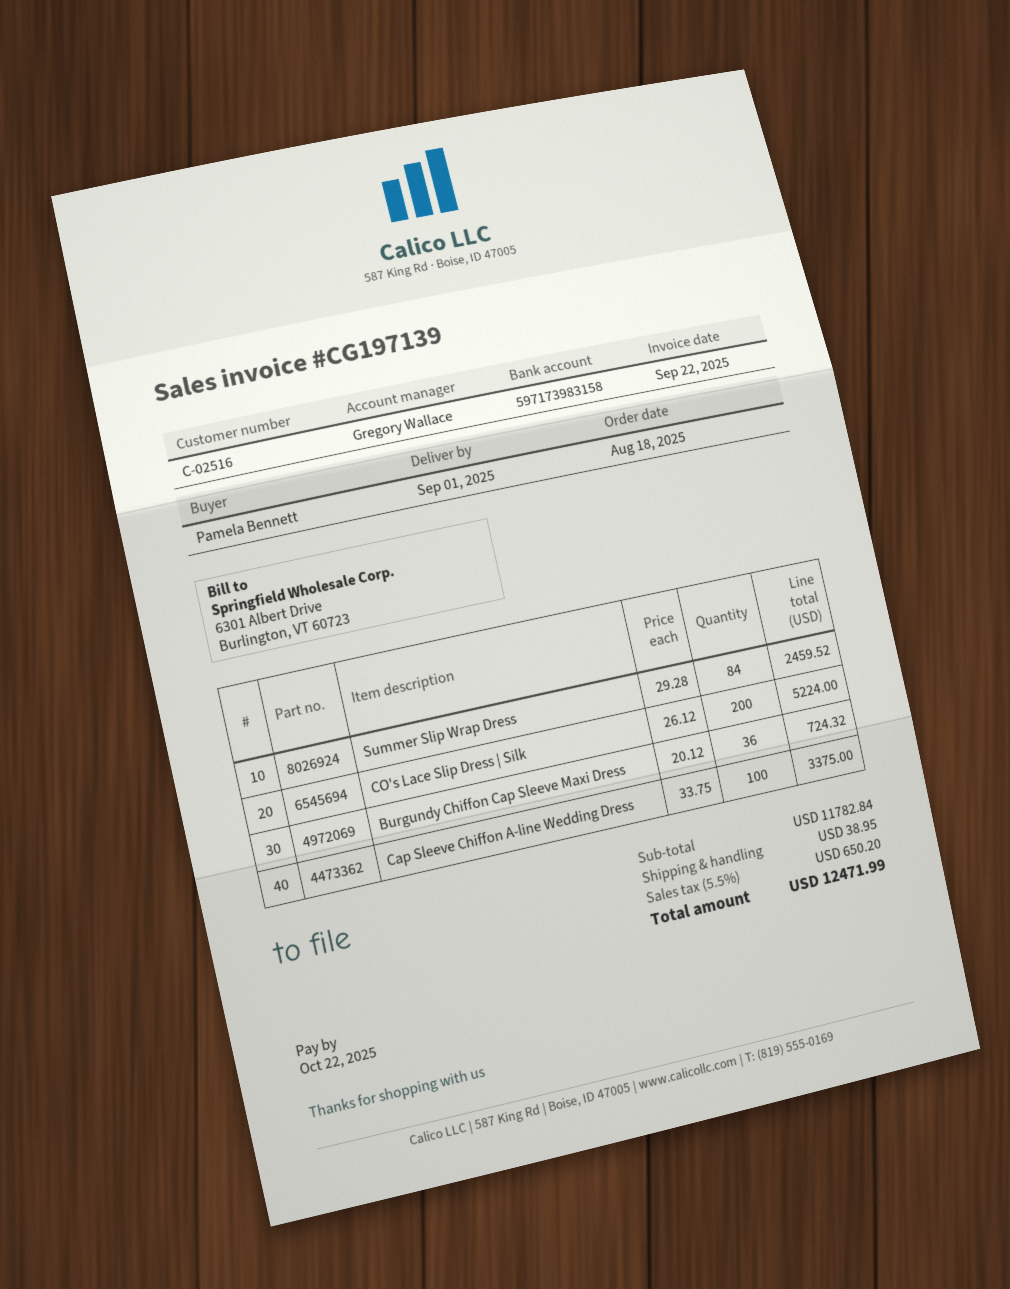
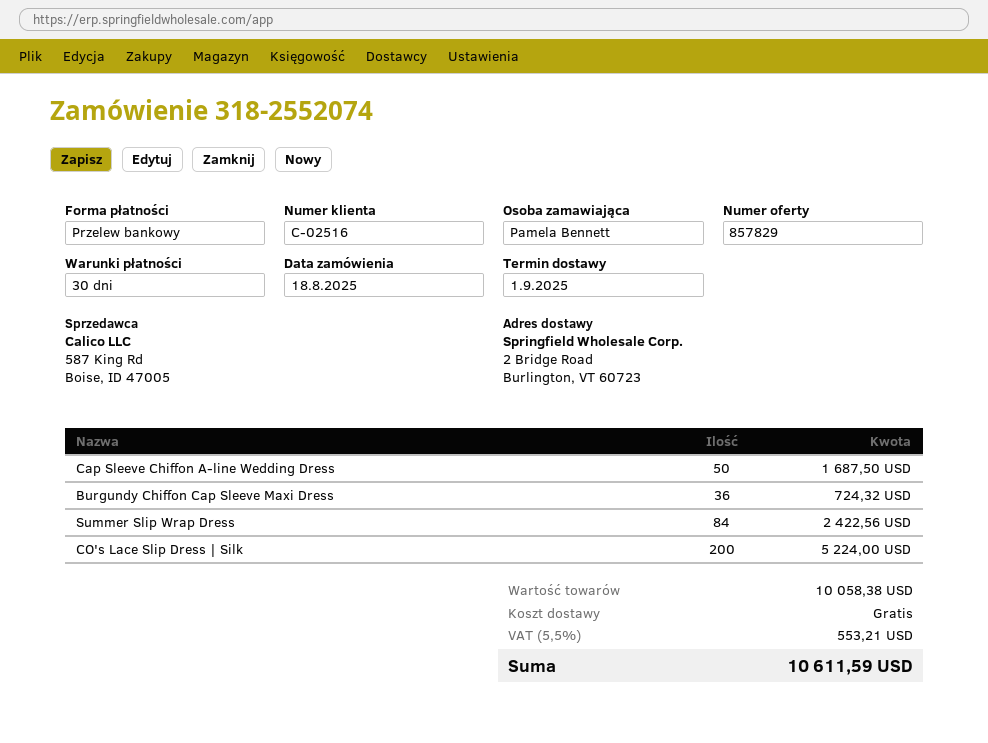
Summer Slip Wrap Dress: 84 for 2459.52 -> 84 for 2422.56
Cap Sleeve Chiffon A-line Wedding Dress: 100 for 3375.00 -> 50 for 1687.50
subtotal: 11782.84 -> 10058.38
shipping: 38.95 -> 0.00
tax: 5.5% = 650.20 -> 5.5% = 553.21
total: 12471.99 -> 10611.59

